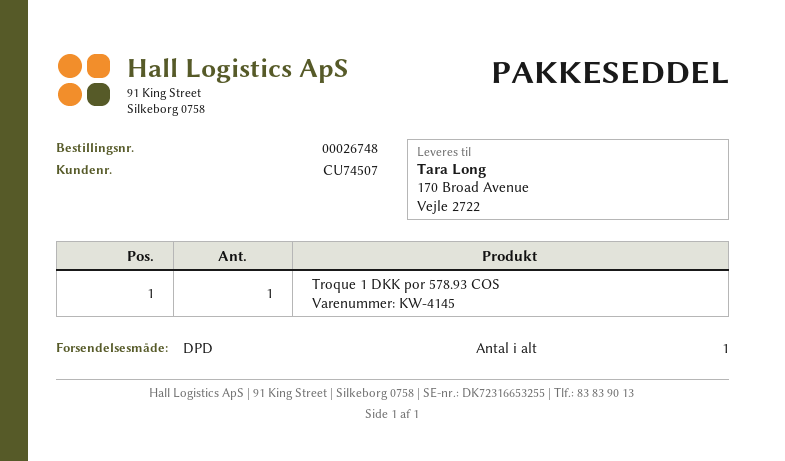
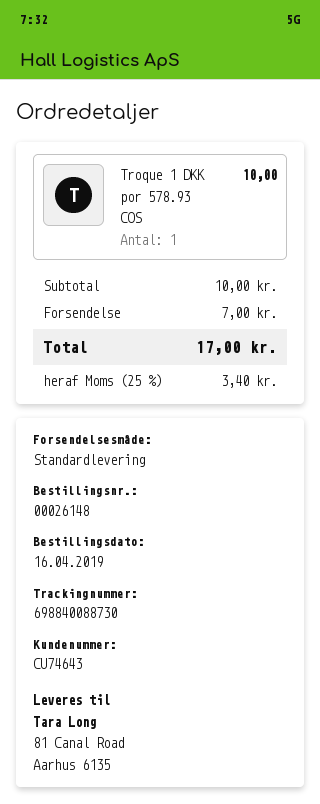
order number: 00026748 -> 00026148
customer number: CU74507 -> CU74643
shipping method: DPD -> standard
ship to: 170 Broad Avenue, Vejle 2722 -> 81 Canal Road, Aarhus 6135

